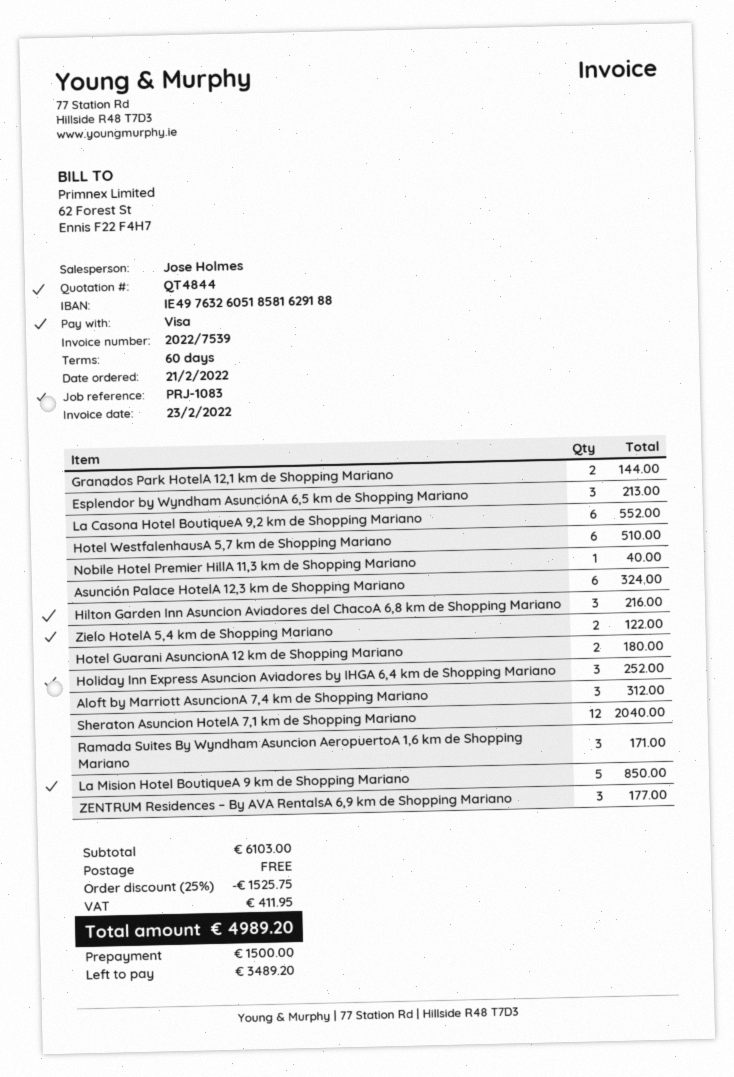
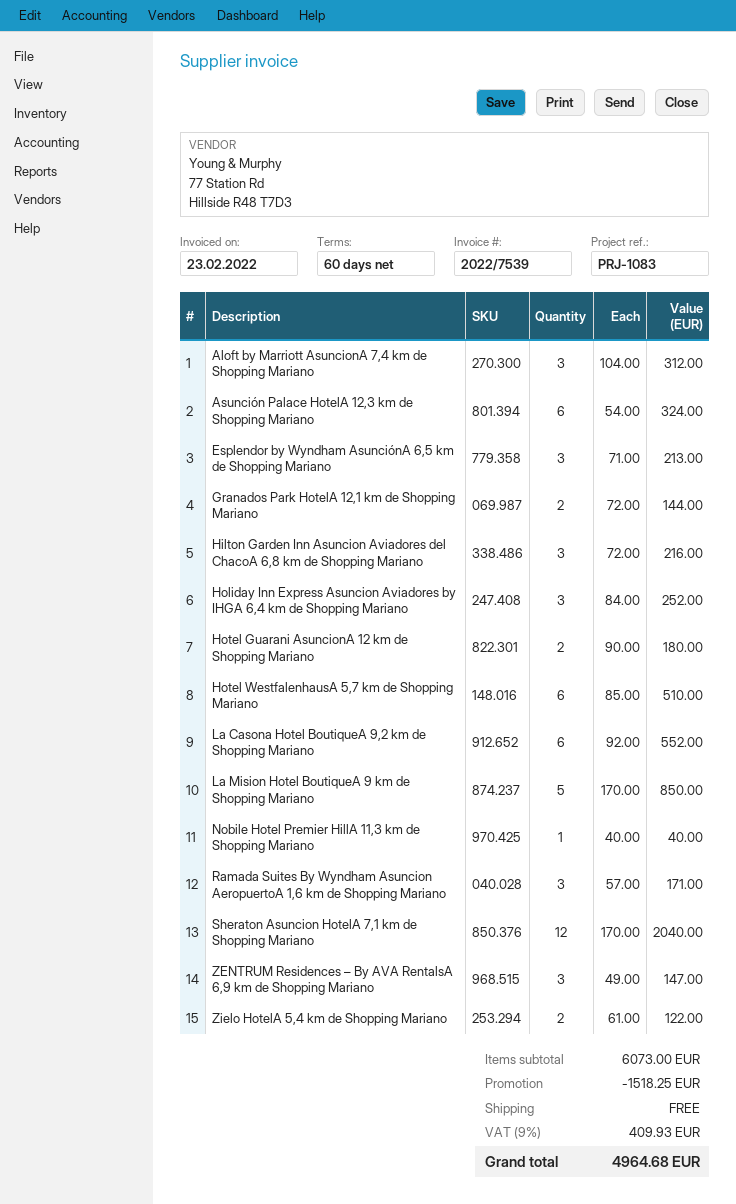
ZENTRUM Residences – By AVA RentalsA 6,9 km de Shopping Mariano: 3 for 177.00 -> 3 for 147.00
subtotal: 6103.00 -> 6073.00
discount: 1525.75 -> 1518.25
tax: 411.95 -> 409.93
total: 4989.20 -> 4964.68

